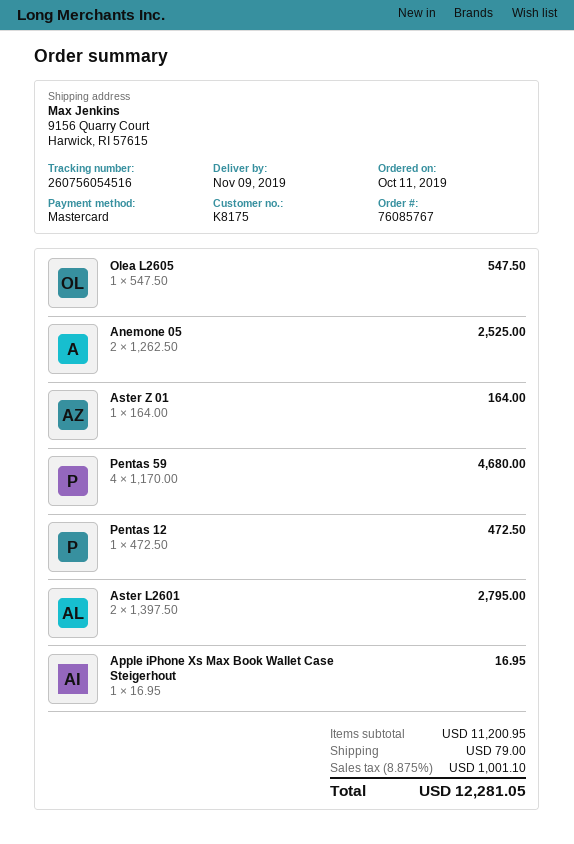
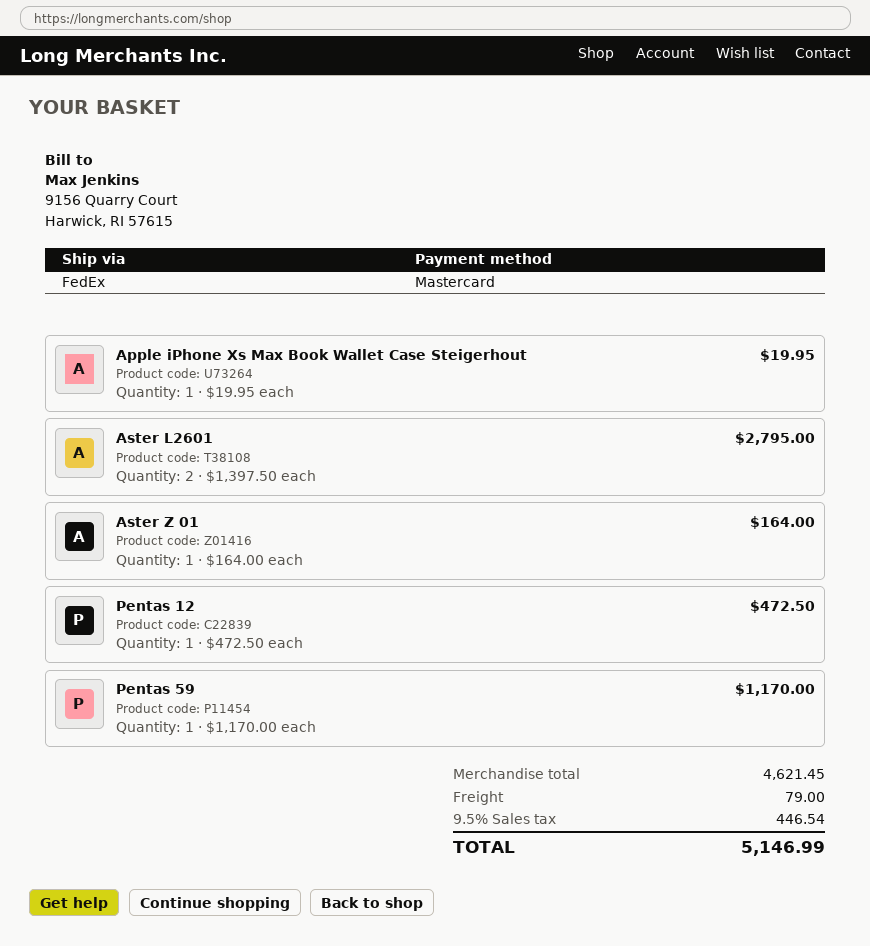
Olea L2605: 1 x 547.50 = 547.50 -> none
Anemone 05: 2 x 1262.50 = 2525.00 -> none
Pentas 59: 4 x 1170.00 = 4680.00 -> 1 x 1170.00 = 1170.00
Apple iPhone Xs Max Book Wallet Case Steigerhout: 1 x 16.95 = 16.95 -> 1 x 19.95 = 19.95
subtotal: 11200.95 -> 4621.45
tax: 8.875% = 1001.10 -> 9.5% = 446.54
total: 12281.05 -> 5146.99

